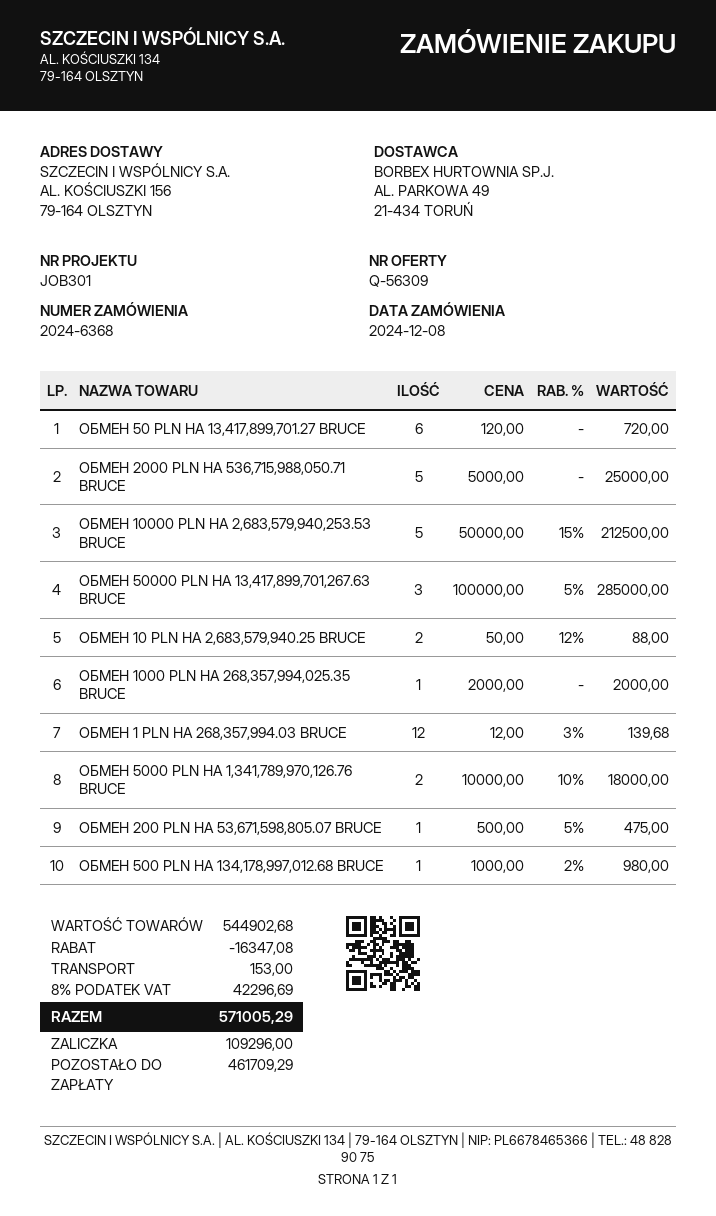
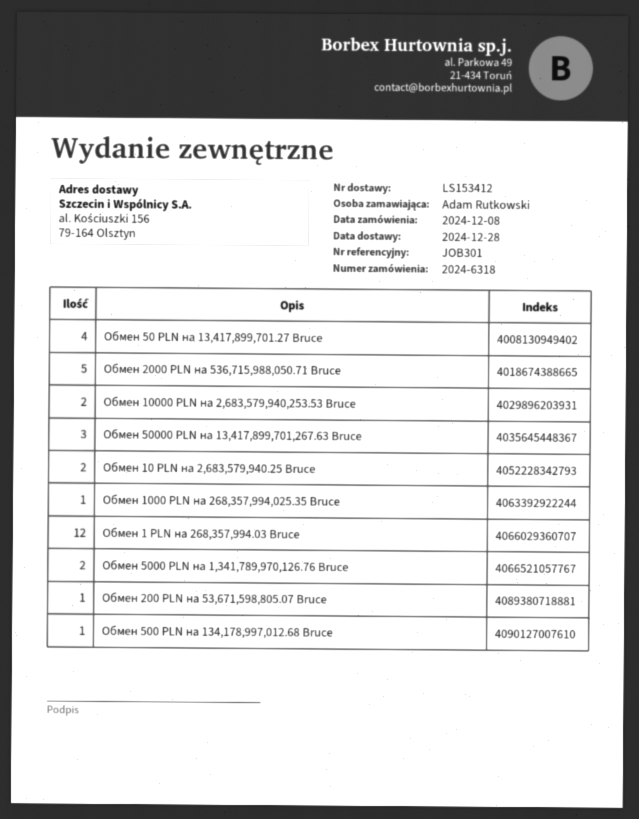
order number: 2024-6368 -> 2024-6318
ОБМЕН 50 PLN НА 13,417,899,701.27 BRUCE: 6 -> 4
ОБМЕН 10000 PLN НА 2,683,579,940,253.53 BRUCE: 5 -> 2

